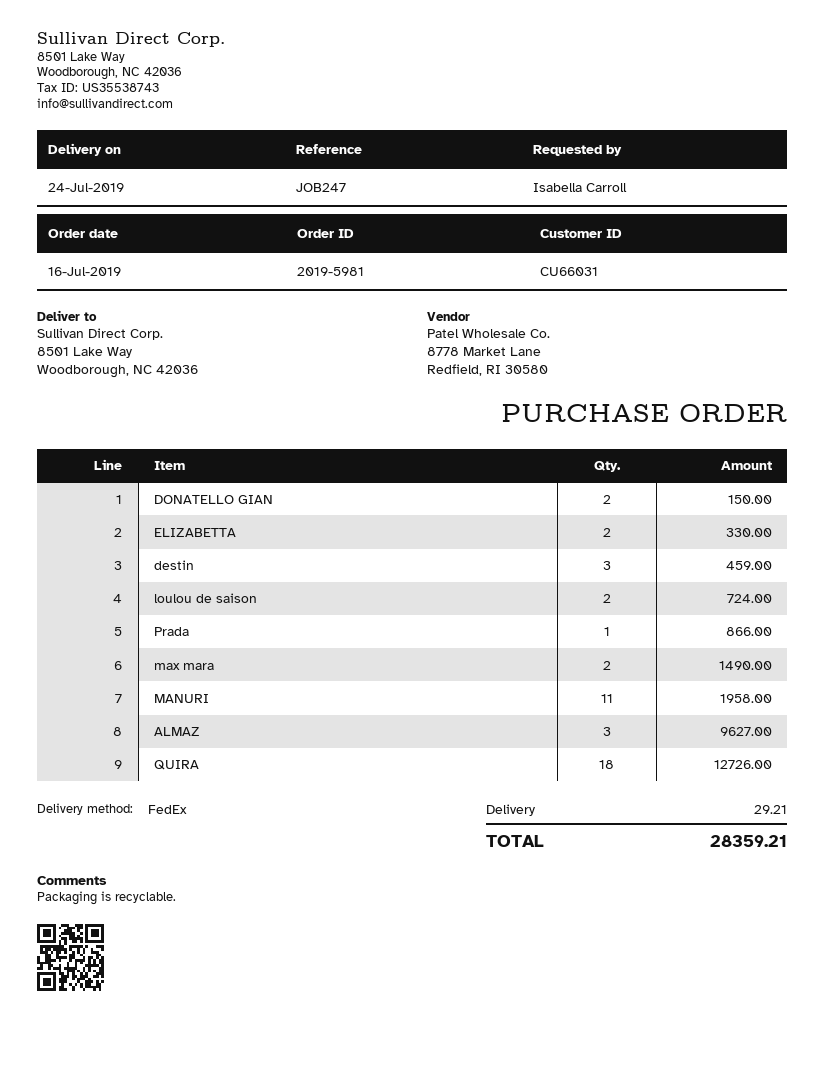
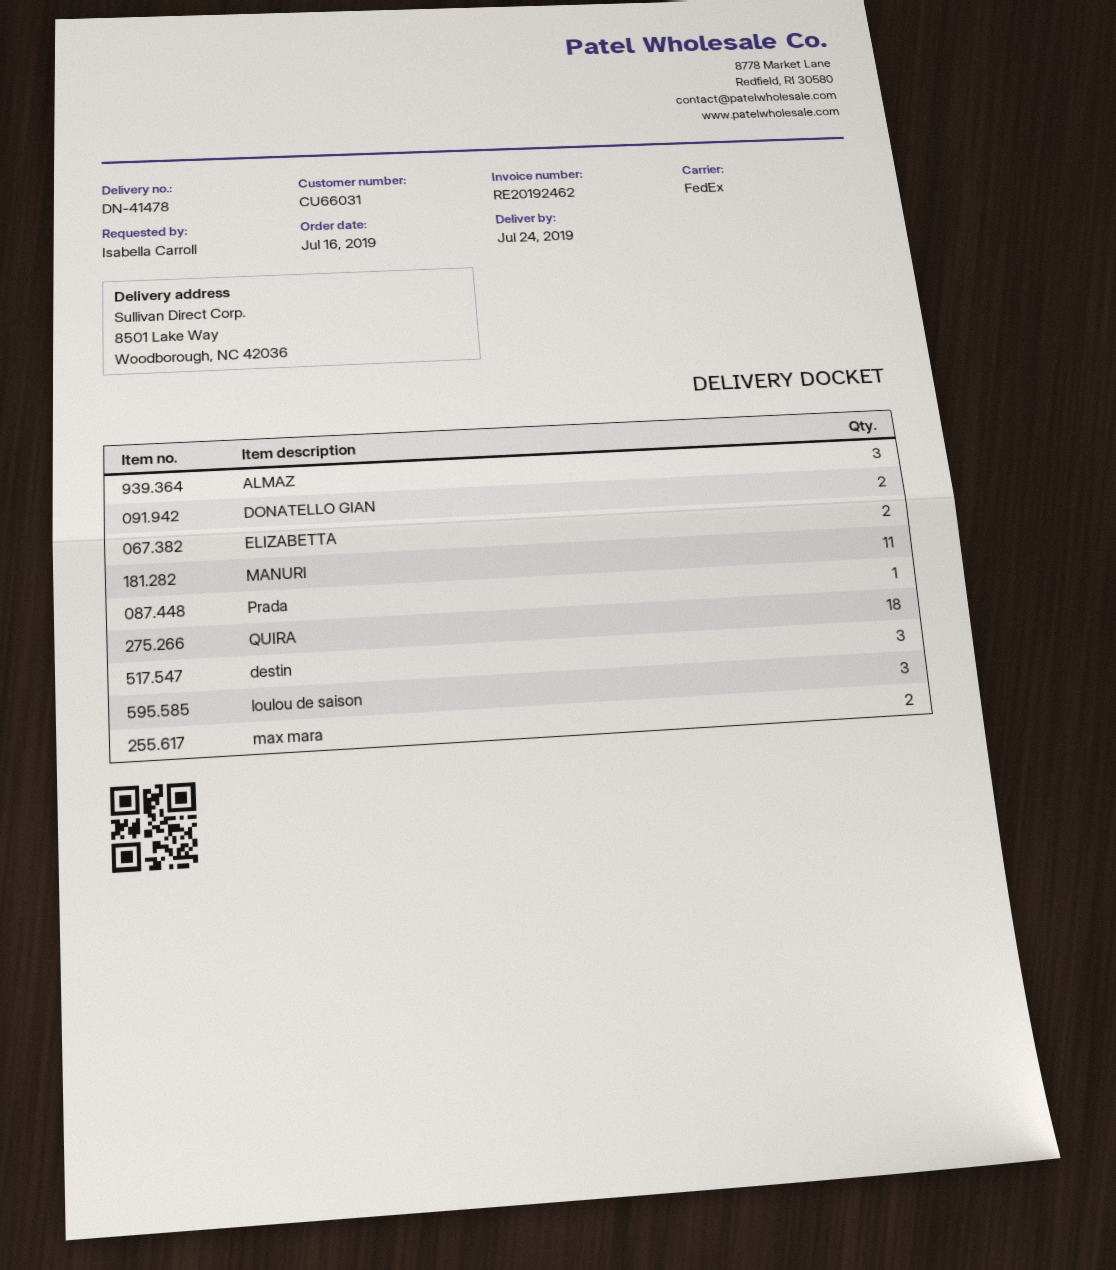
loulou de saison: 2 -> 3

